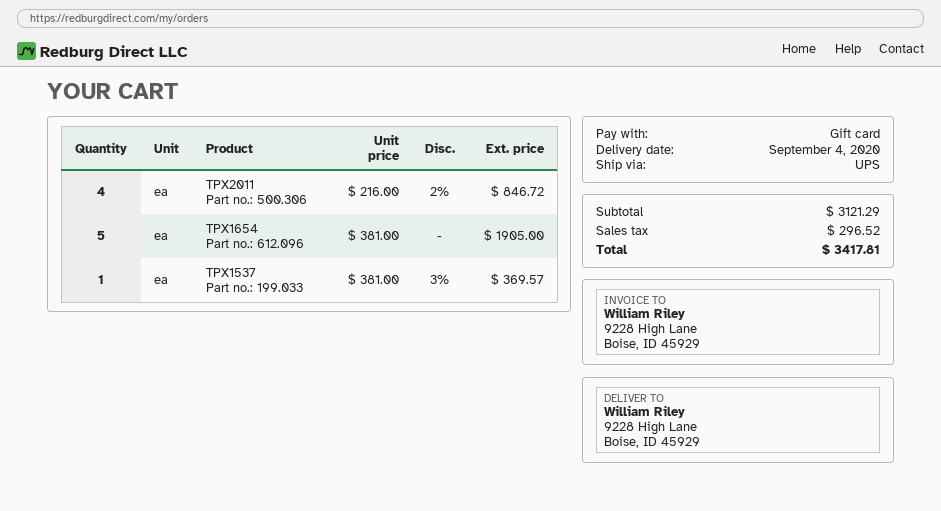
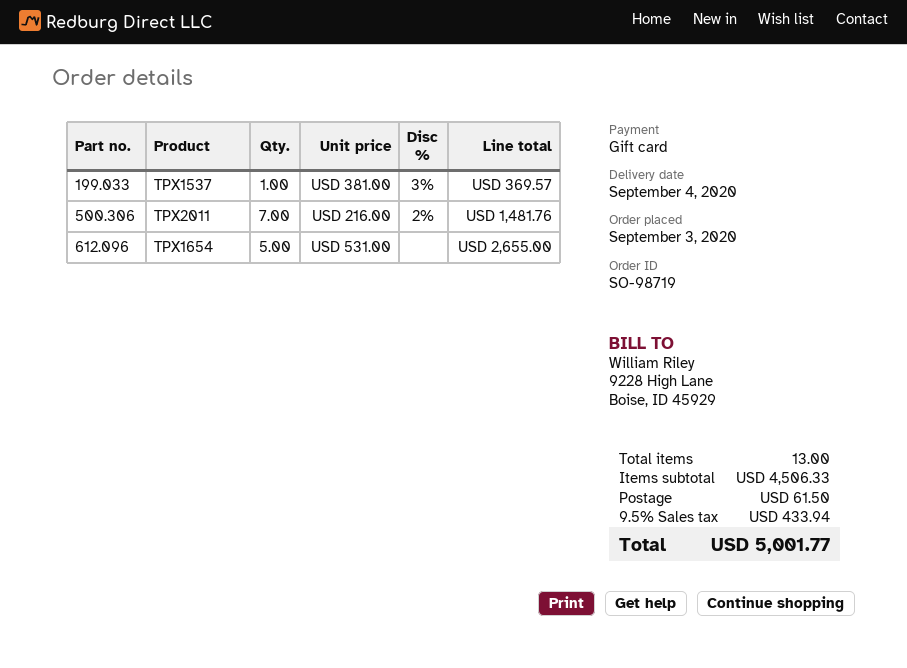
TPX2011: 4 x 216.00 - 2% = 846.72 -> 7 x 216.00 - 2% = 1481.76
TPX1654: 5 x 381.00 = 1905.00 -> 5 x 531.00 = 2655.00
subtotal: 3121.29 -> 4506.33
shipping: none -> 61.50
tax: 296.52 -> 433.94
total: 3417.81 -> 5001.77

